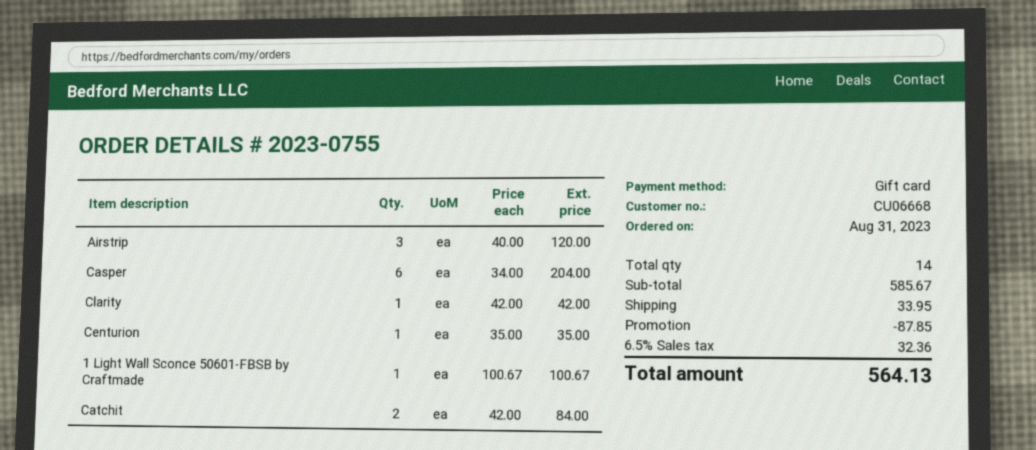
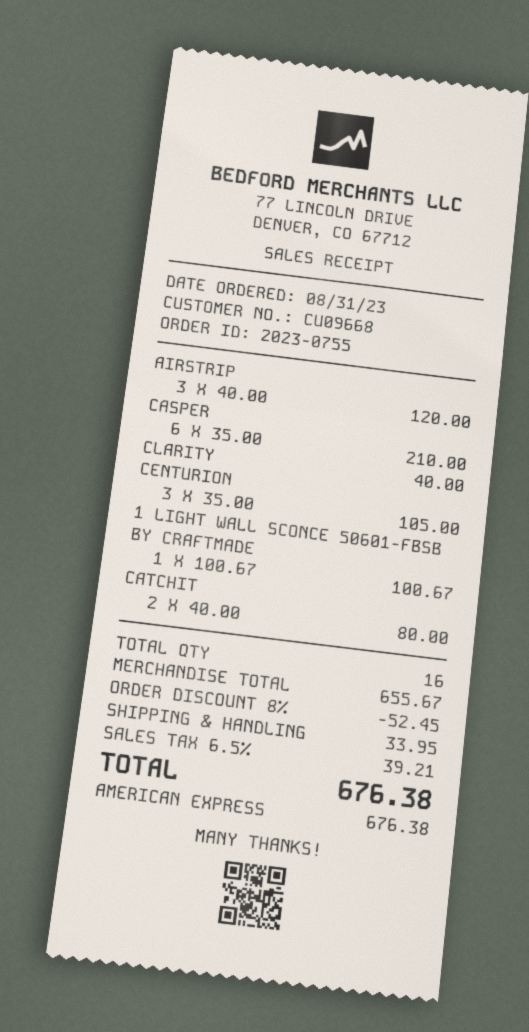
customer number: CU06668 -> CU09668
payment method: gift card -> American Express
Casper: 6 x 34.00 = 204.00 -> 6 x 35.00 = 210.00
Clarity: 1 x 42.00 = 42.00 -> 1 x 40.00 = 40.00
Centurion: 1 x 35.00 = 35.00 -> 3 x 35.00 = 105.00
Catchit: 2 x 42.00 = 84.00 -> 2 x 40.00 = 80.00
total quantity: 14 -> 16
subtotal: 585.67 -> 655.67
discount: 87.85 -> 52.45
tax: 6.5% = 32.36 -> 6.5% = 39.21
total: 564.13 -> 676.38

